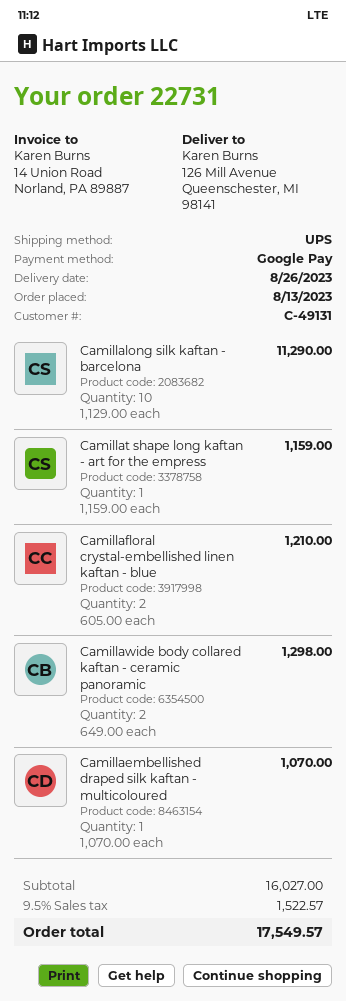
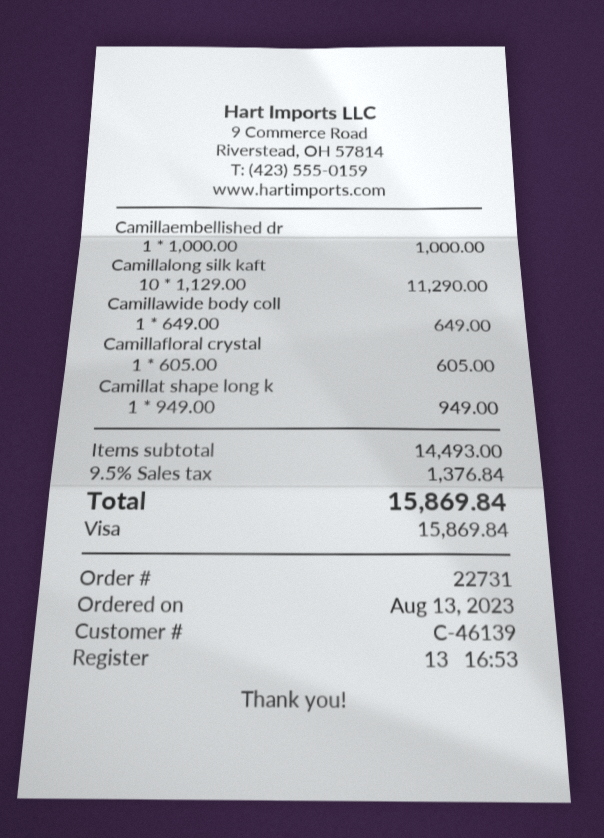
customer number: C-49131 -> C-46139
payment method: Google Pay -> Visa
Camillat shape long kaftan - art for the empress: 1 x 1159.00 = 1159.00 -> 1 x 949.00 = 949.00
Camillafloral crystal-embellished linen kaftan - blue: 2 x 605.00 = 1210.00 -> 1 x 605.00 = 605.00
Camillawide body collared kaftan - ceramic panoramic: 2 x 649.00 = 1298.00 -> 1 x 649.00 = 649.00
Camillaembellished draped silk kaftan - multicoloured: 1 x 1070.00 = 1070.00 -> 1 x 1000.00 = 1000.00
subtotal: 16027.00 -> 14493.00
tax: 9.5% = 1522.57 -> 9.5% = 1376.84
total: 17549.57 -> 15869.84

